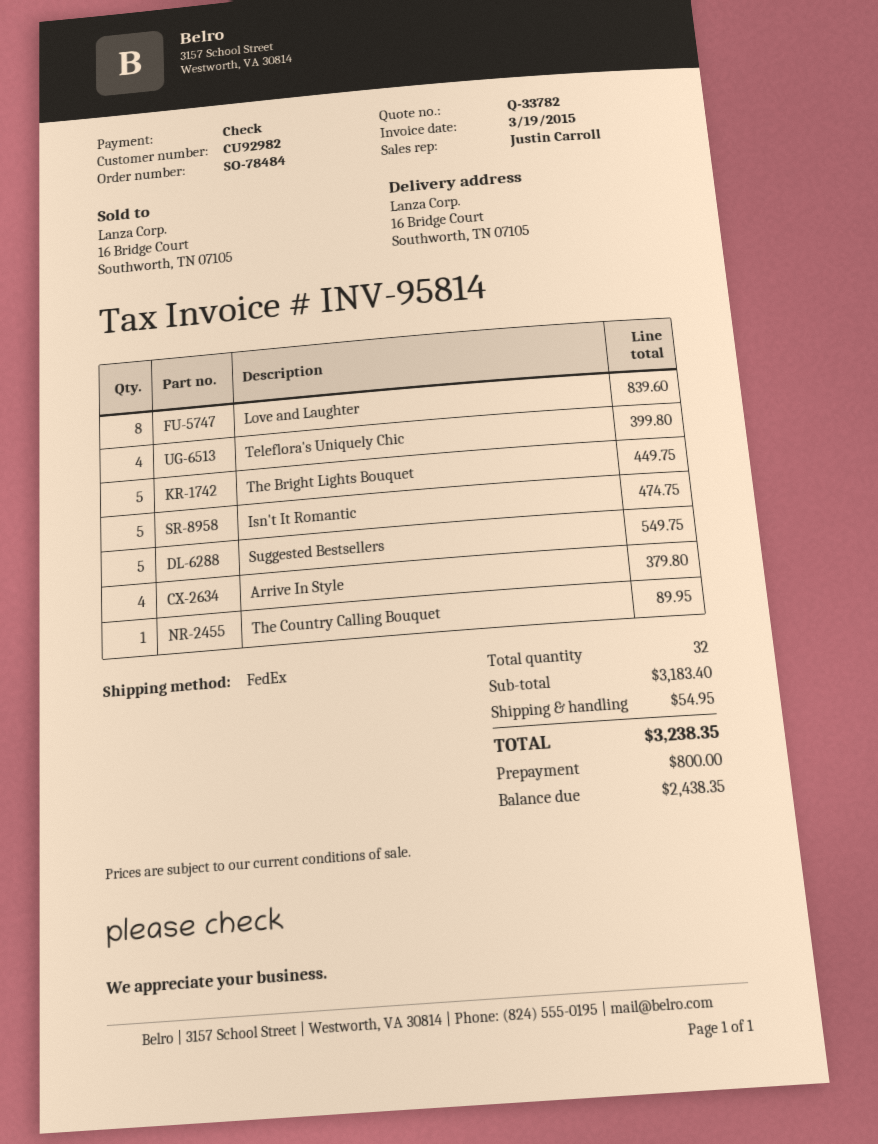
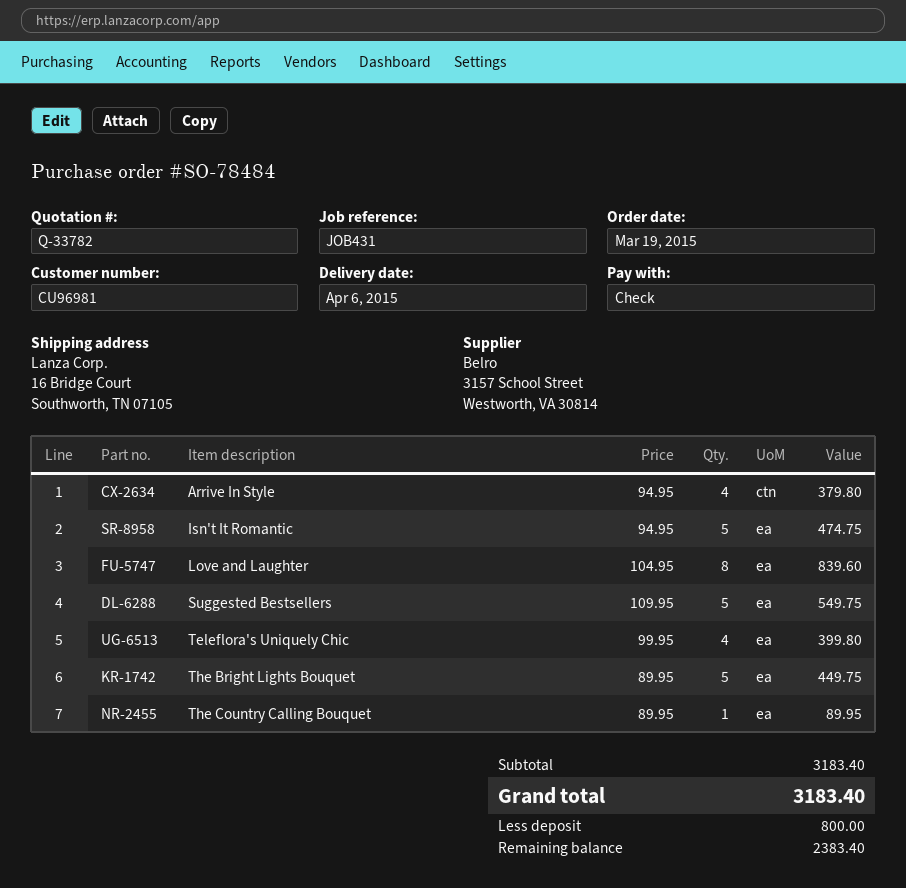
customer number: CU92982 -> CU96981
shipping: 54.95 -> none
total: 3238.35 -> 3183.40
balance: 2438.35 -> 2383.40

